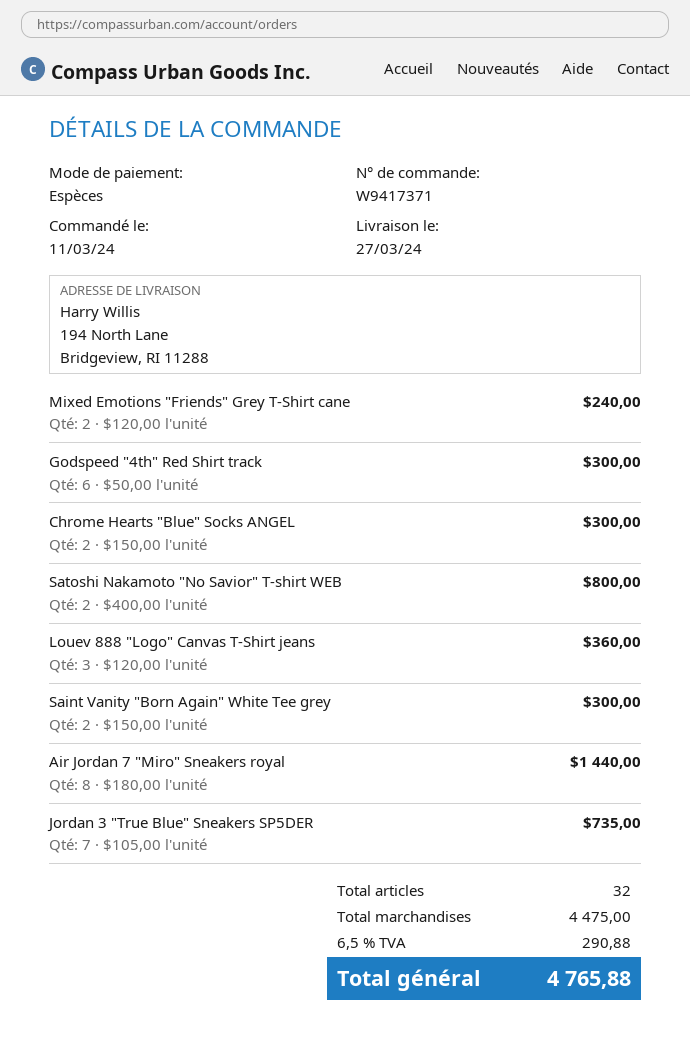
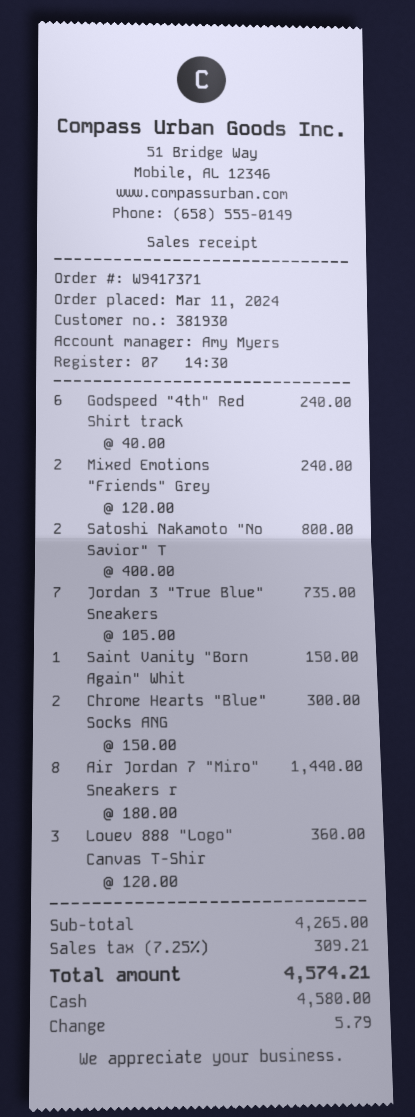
Godspeed "4th" Red Shirt track: 6 x 50.00 = 300.00 -> 6 x 40.00 = 240.00
Saint Vanity "Born Again" White Tee grey: 2 x 150.00 = 300.00 -> 1 x 150.00 = 150.00
subtotal: 4475.00 -> 4265.00
tax: 6.5% = 290.88 -> 7.25% = 309.21
total: 4765.88 -> 4574.21

